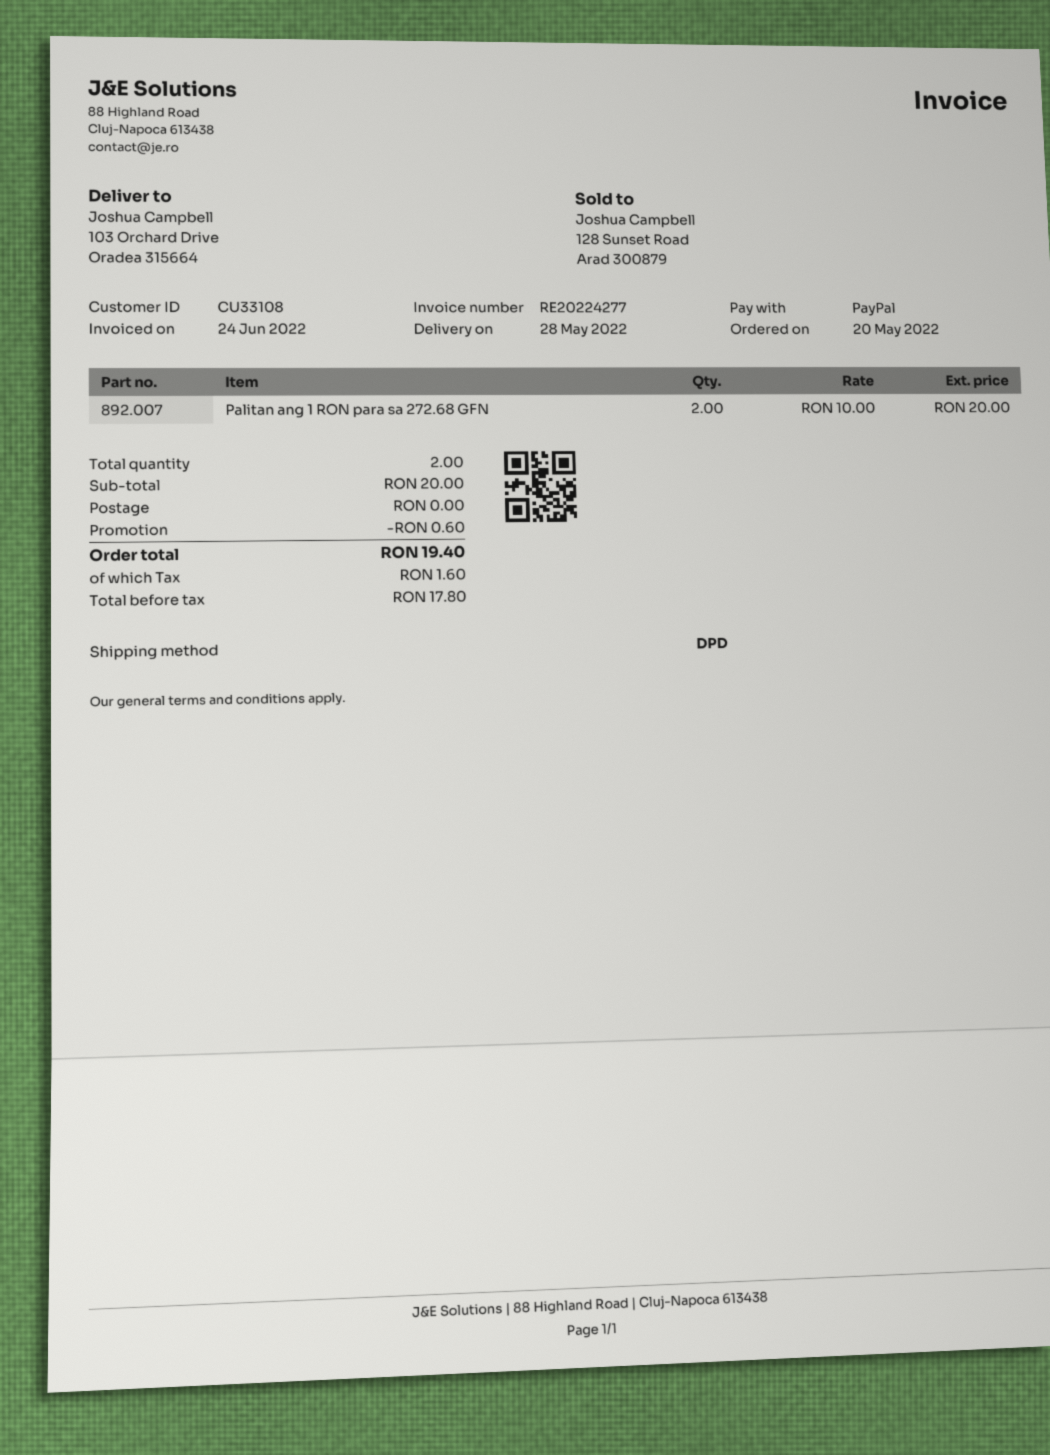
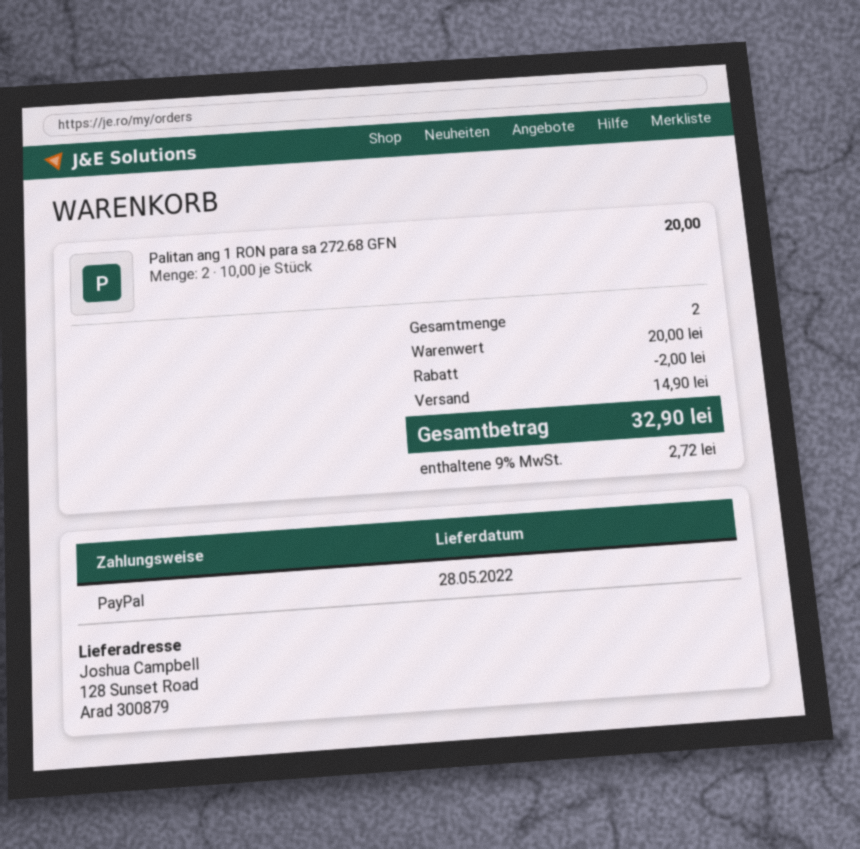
ship to: 103 Orchard Drive, Oradea 315664 -> 128 Sunset Road, Arad 300879
discount: 0.60 -> 2.00
shipping: 0.00 -> 14.90
tax: 1.60 -> 2.72
total: 19.40 -> 32.90

